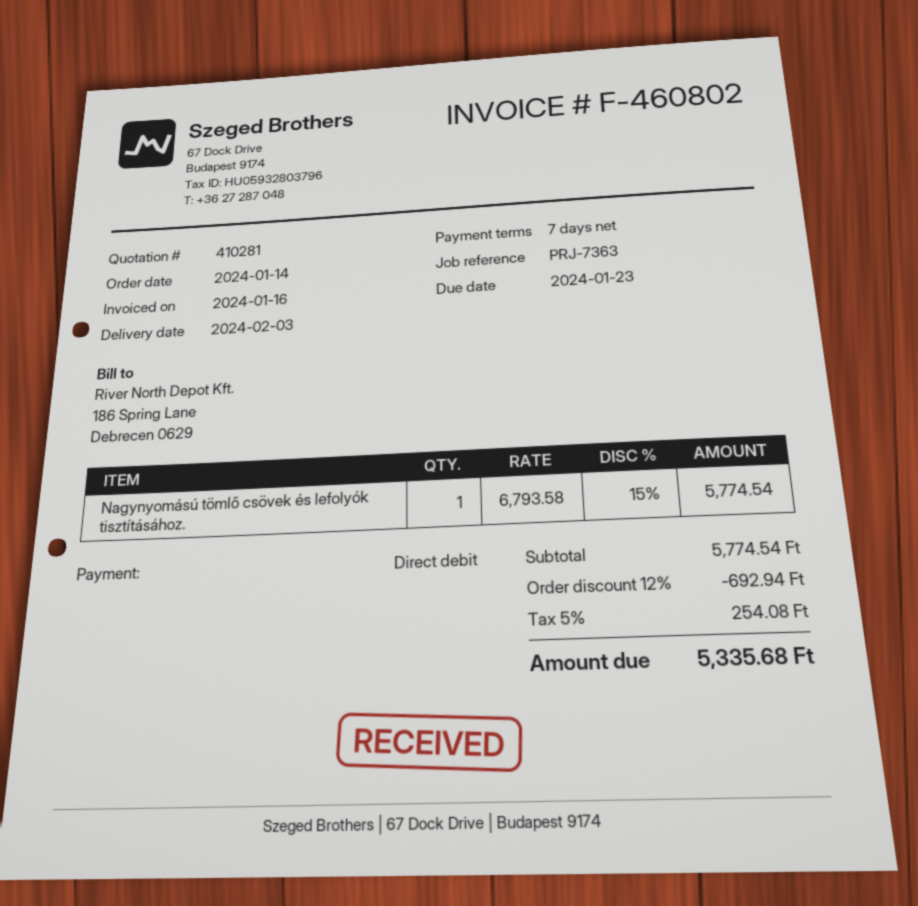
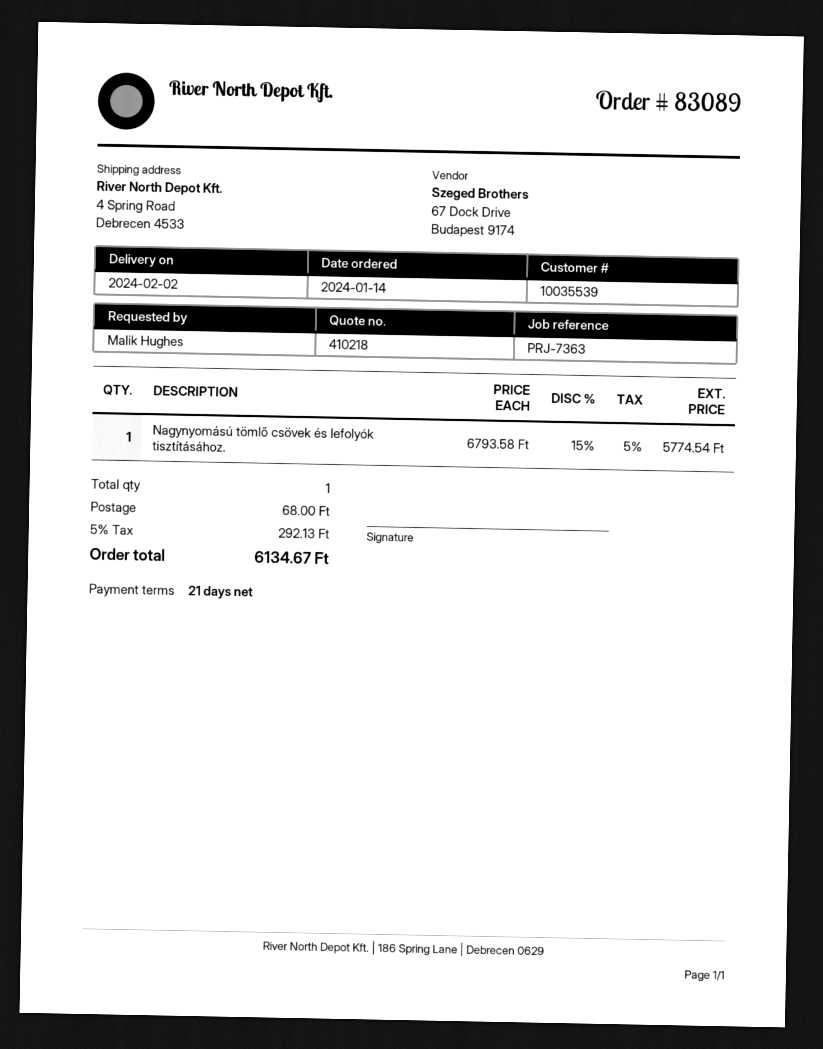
quote number: 410281 -> 410218
delivery date: 2024-02-03 -> 2024-02-02
payment terms: 7 days -> 21 days
discount: 12% = 692.94 -> none
shipping: none -> 68.00
tax: 5% = 254.08 -> 5% = 292.13
total: 5335.68 -> 6134.67

